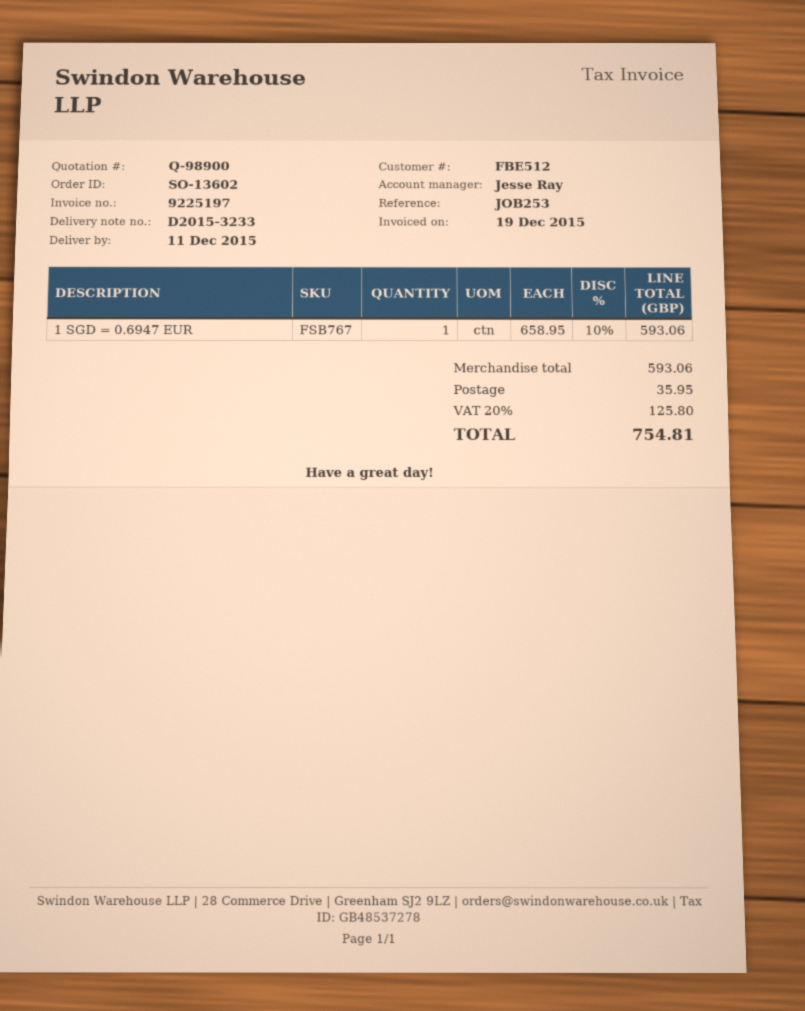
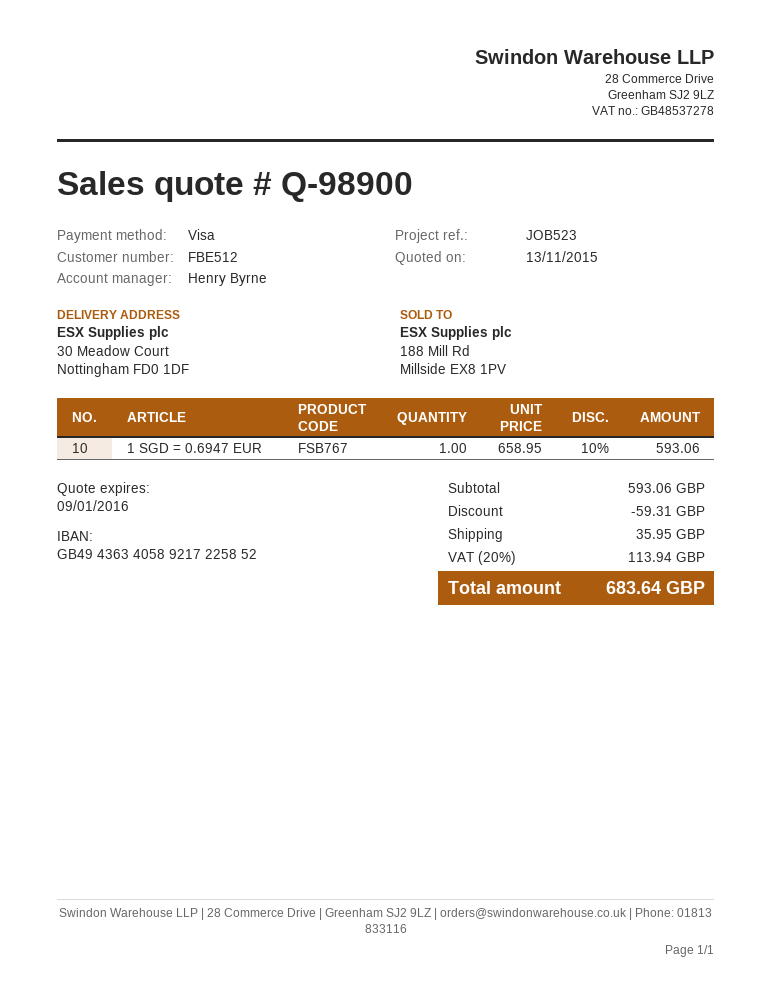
reference: JOB253 -> JOB523
sales rep: Jesse Ray -> Henry Byrne
discount: none -> 59.31
tax: 20% = 125.80 -> 20% = 113.94
total: 754.81 -> 683.64

